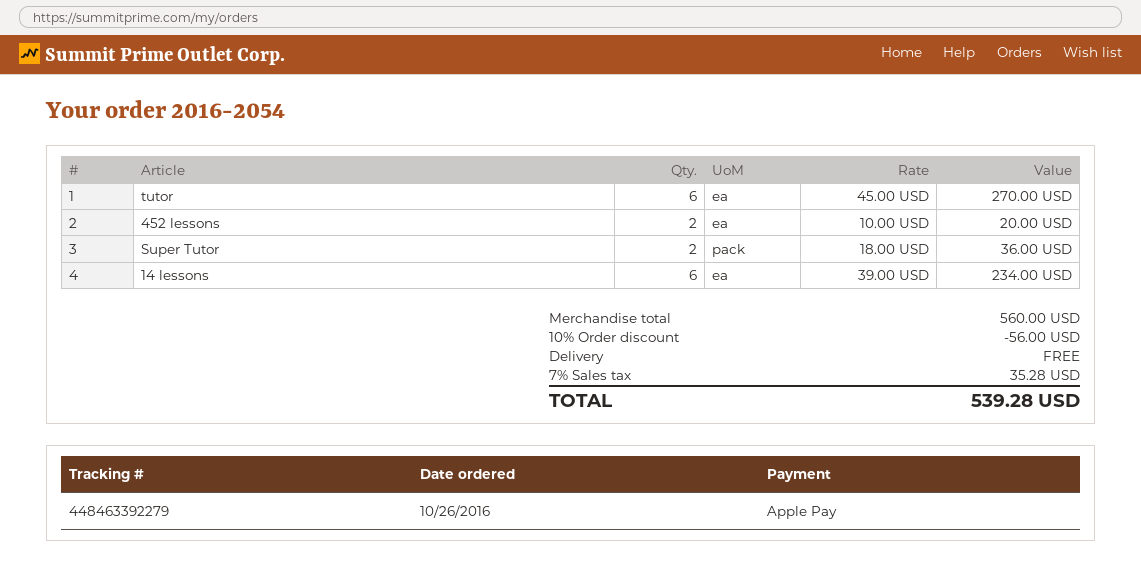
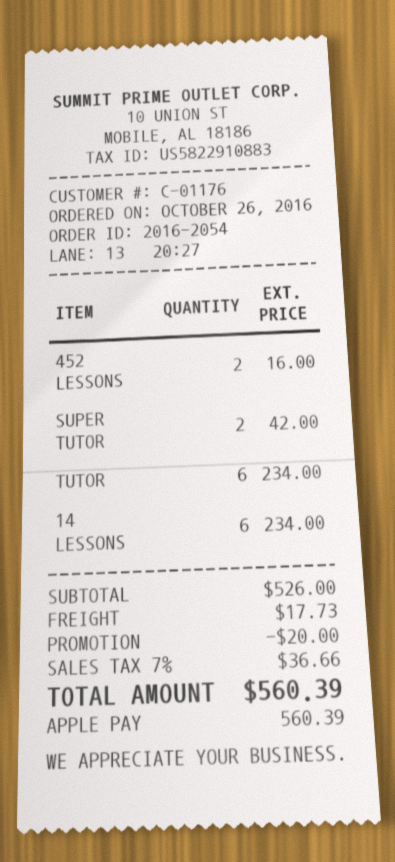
tutor: 6 for 270.00 -> 6 for 234.00
452 lessons: 2 for 20.00 -> 2 for 16.00
Super Tutor: 2 for 36.00 -> 2 for 42.00
subtotal: 560.00 -> 526.00
discount: 56.00 -> 20.00
shipping: 0.00 -> 17.73
tax: 7% = 35.28 -> 7% = 36.66
total: 539.28 -> 560.39

